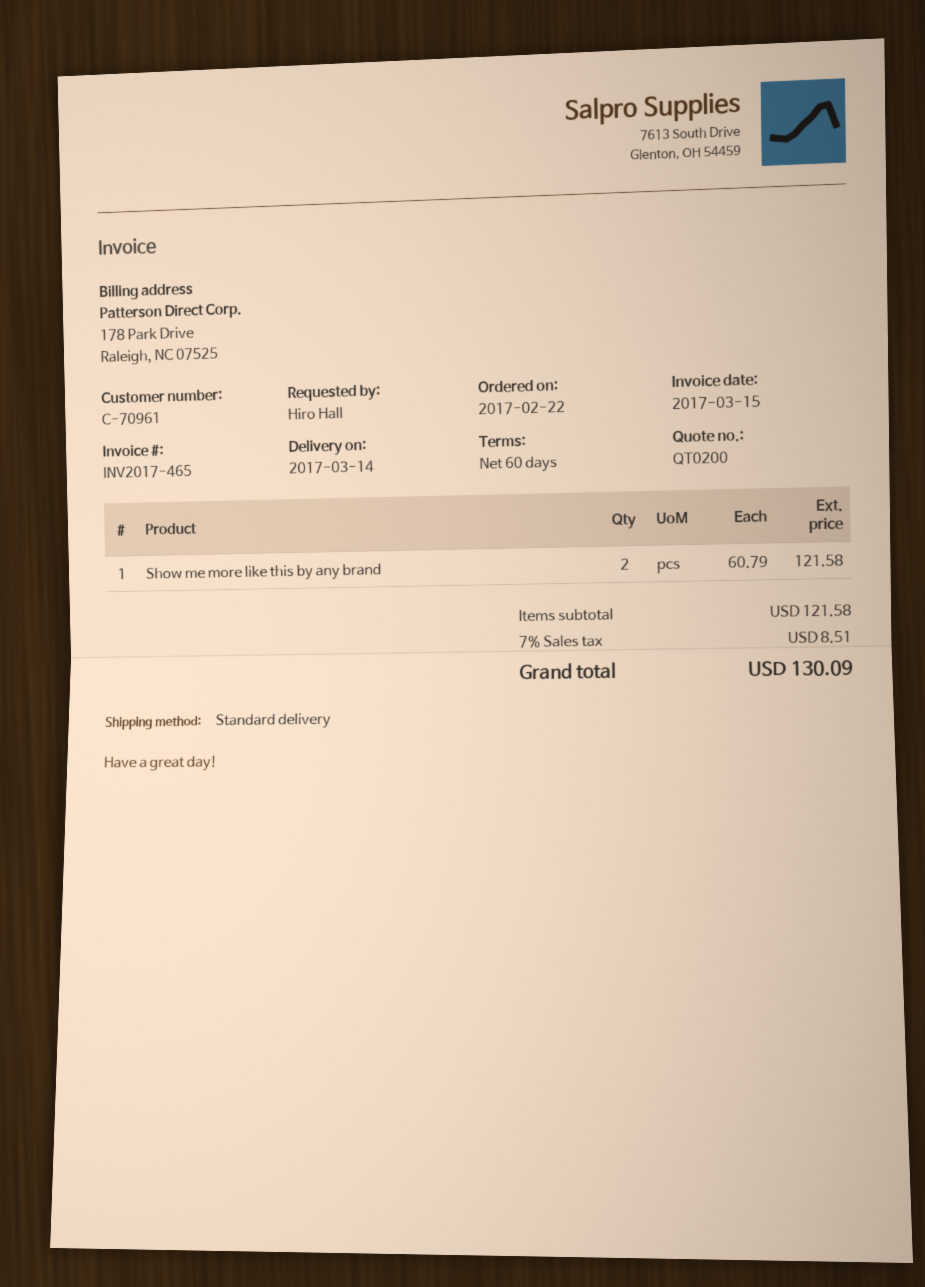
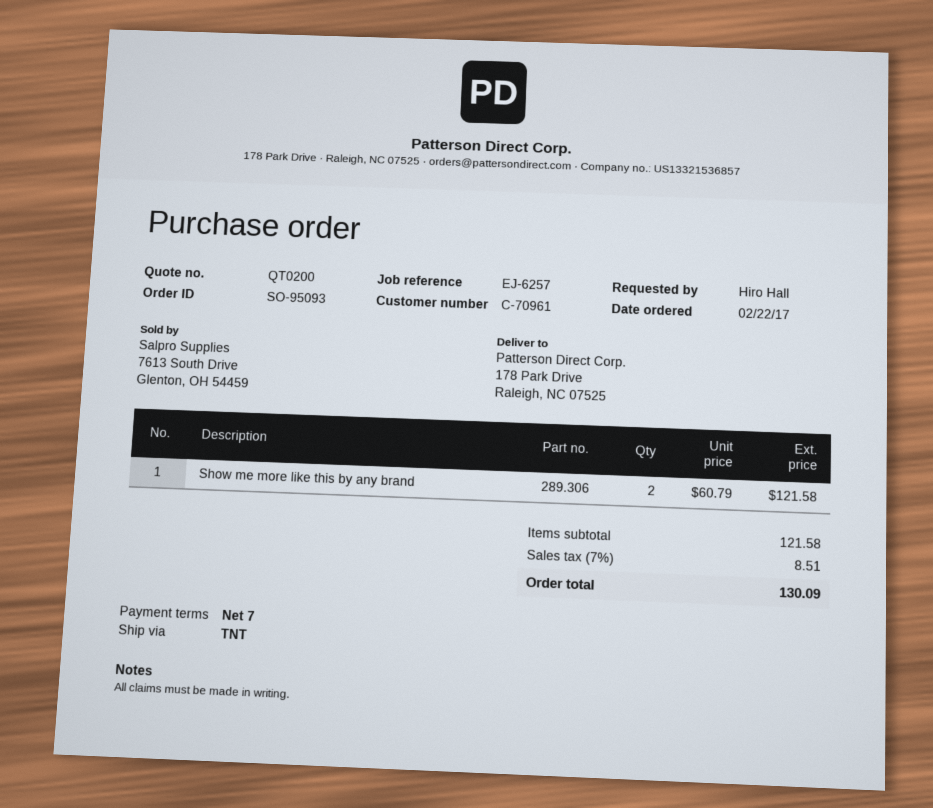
payment terms: 60 days -> 7 days
shipping method: standard -> TNT

